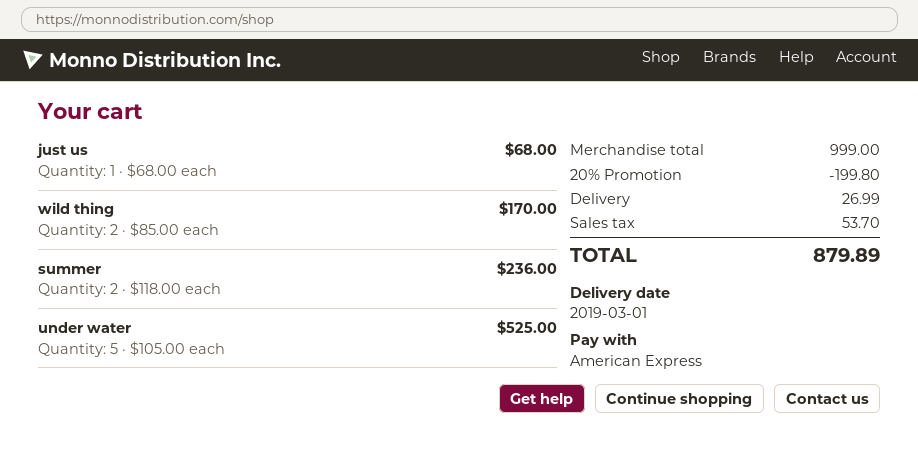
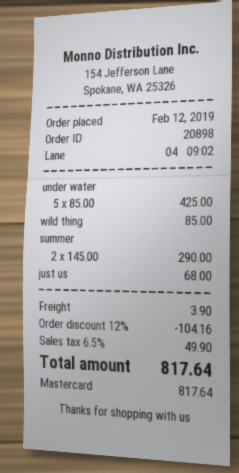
payment method: American Express -> Mastercard
wild thing: 2 x 85.00 = 170.00 -> 1 x 85.00 = 85.00
summer: 2 x 118.00 = 236.00 -> 2 x 145.00 = 290.00
under water: 5 x 105.00 = 525.00 -> 5 x 85.00 = 425.00
discount: 20% = 199.80 -> 12% = 104.16
shipping: 26.99 -> 3.90
tax: 53.70 -> 49.90
total: 879.89 -> 817.64

